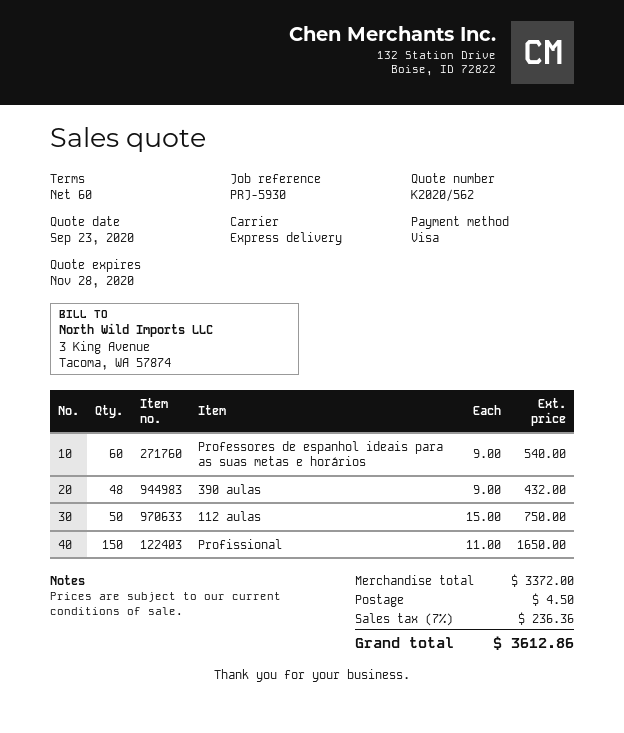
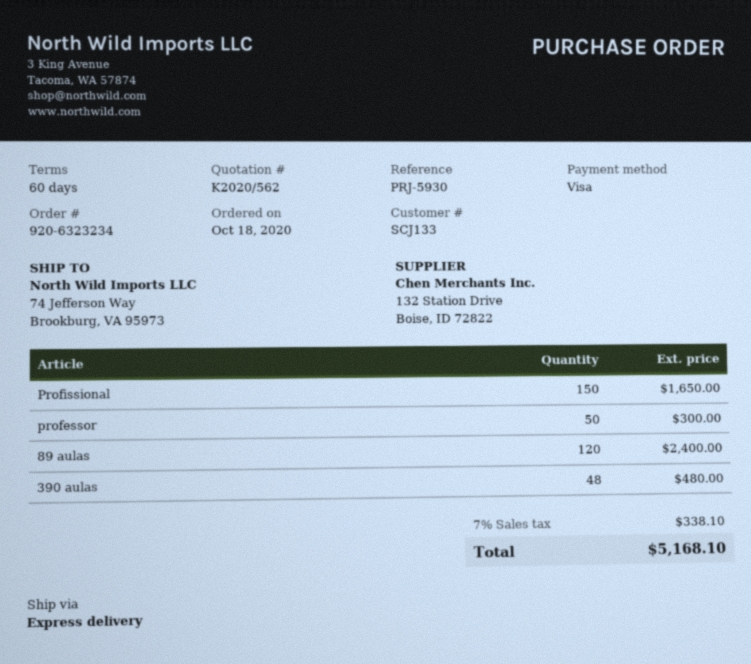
Professores de espanhol ideais para as suas metas e horários: 60 for 540.00 -> none
390 aulas: 48 for 432.00 -> 48 for 480.00
112 aulas: 50 for 750.00 -> none
professor: none -> 50 for 300.00
89 aulas: none -> 120 for 2400.00
shipping: 4.50 -> none
tax: 7% = 236.36 -> 7% = 338.10
total: 3612.86 -> 5168.10

